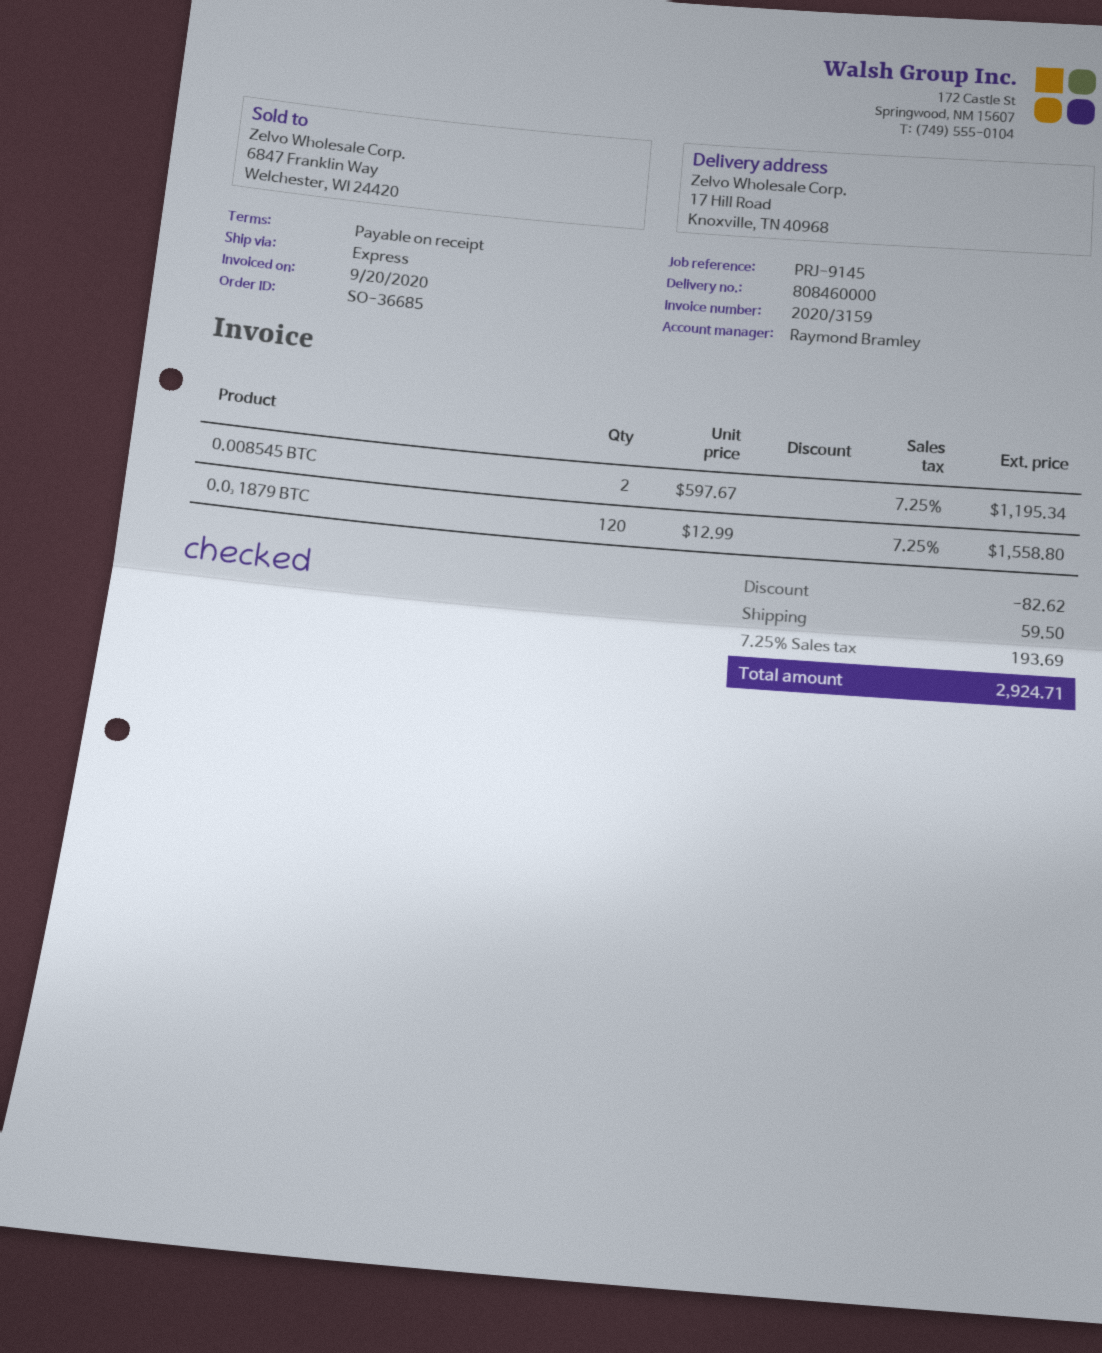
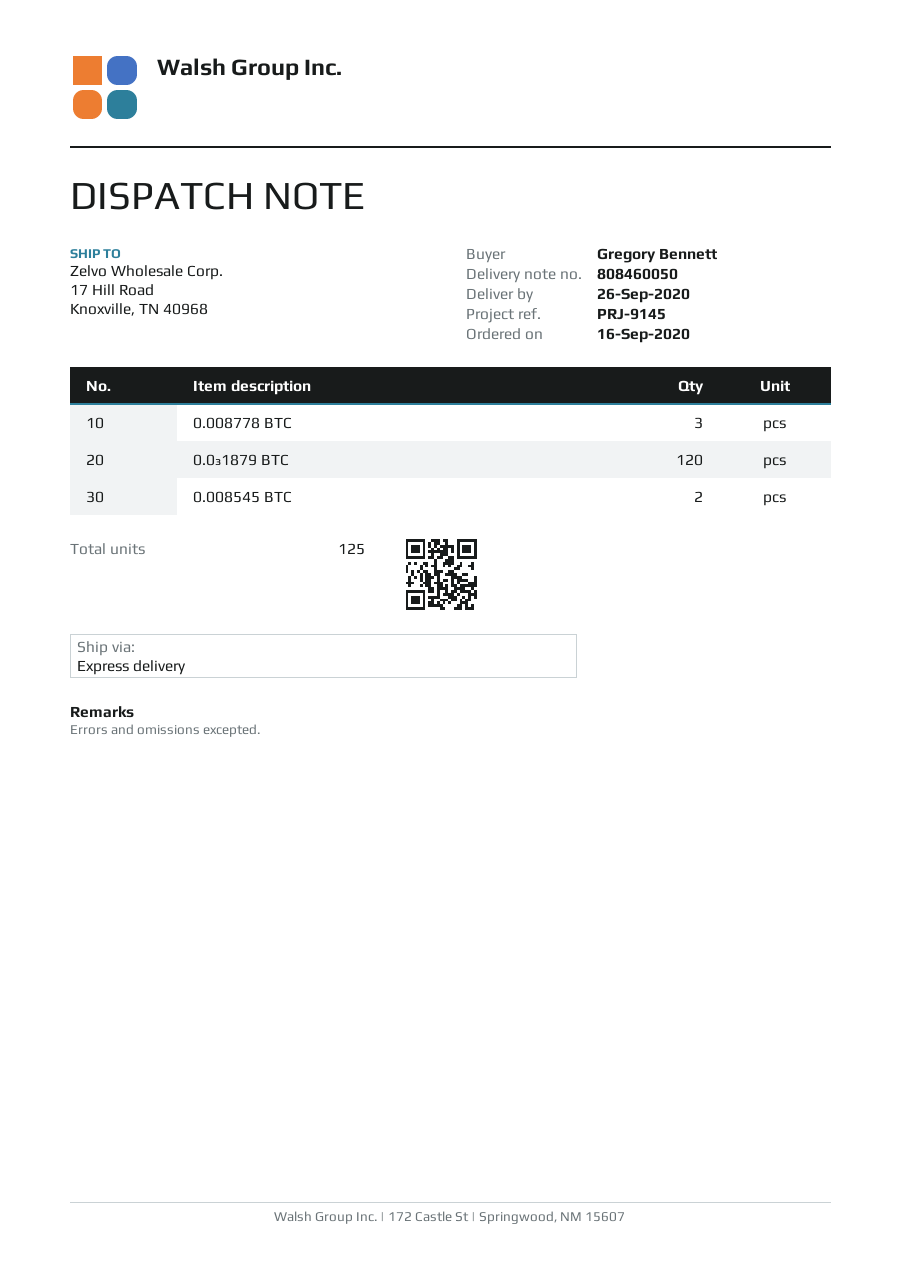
delivery note number: 808460000 -> 808460050
0.008778 BTC: none -> 3

